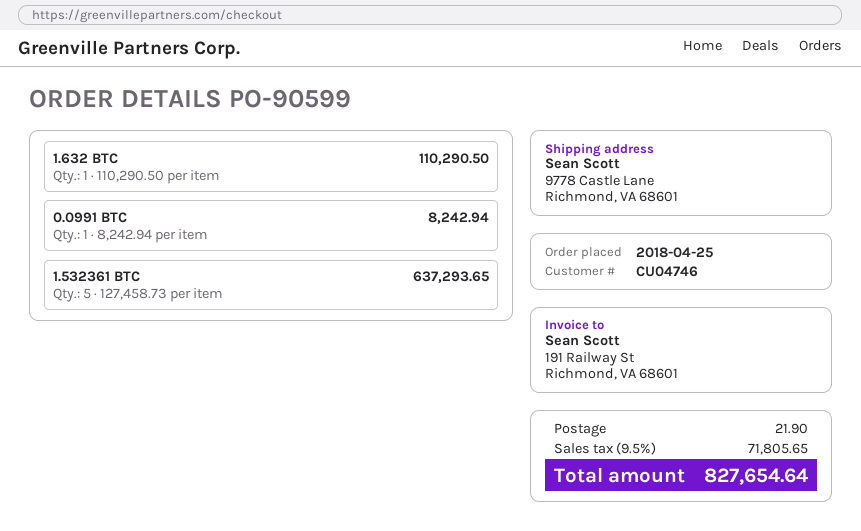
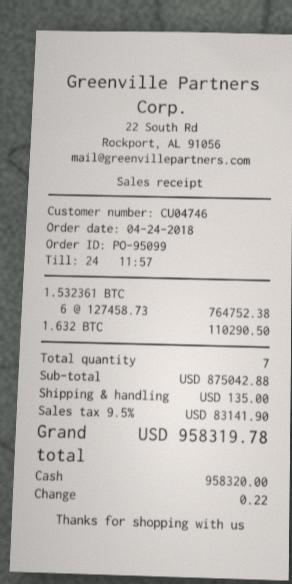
order number: PO-90599 -> PO-95099
order date: 2018-04-25 -> 2018-04-24
0.0991 BTC: 1 x 8242.94 = 8242.94 -> none
1.532361 BTC: 5 x 127458.73 = 637293.65 -> 6 x 127458.73 = 764752.38
shipping: 21.90 -> 135.00
tax: 9.5% = 71805.65 -> 9.5% = 83141.90
total: 827654.64 -> 958319.78

